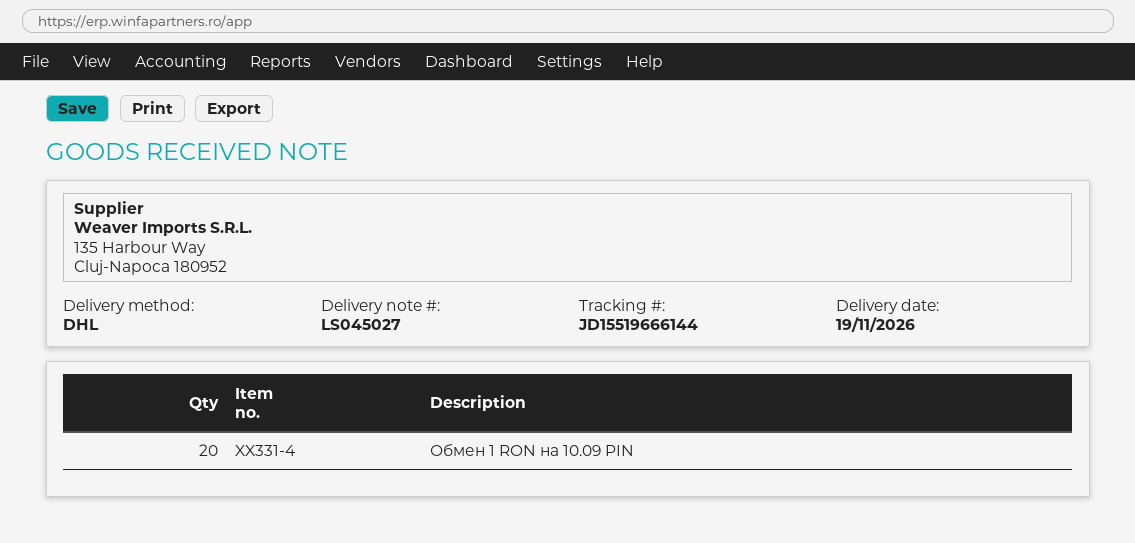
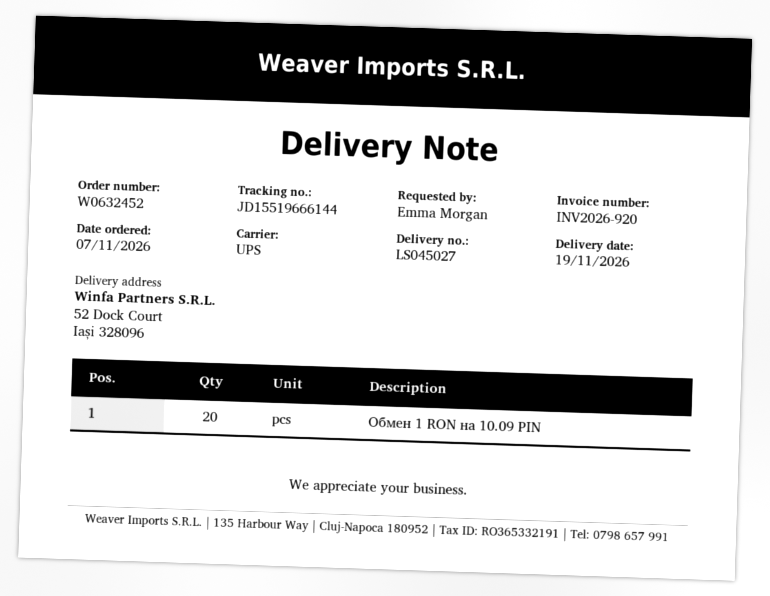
shipping method: DHL -> UPS

